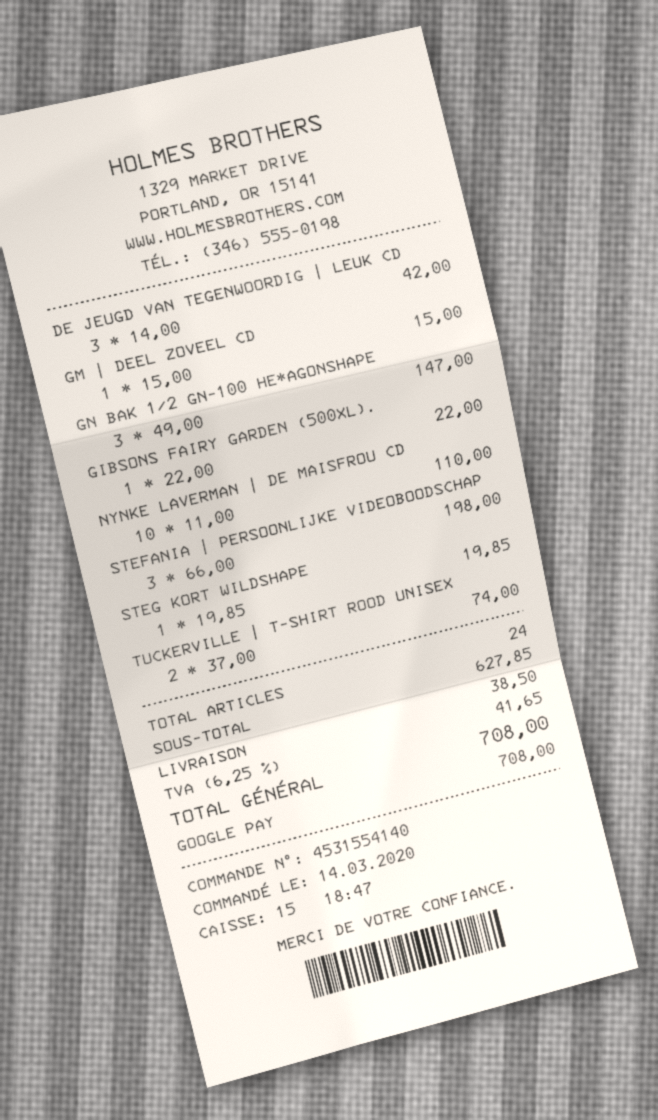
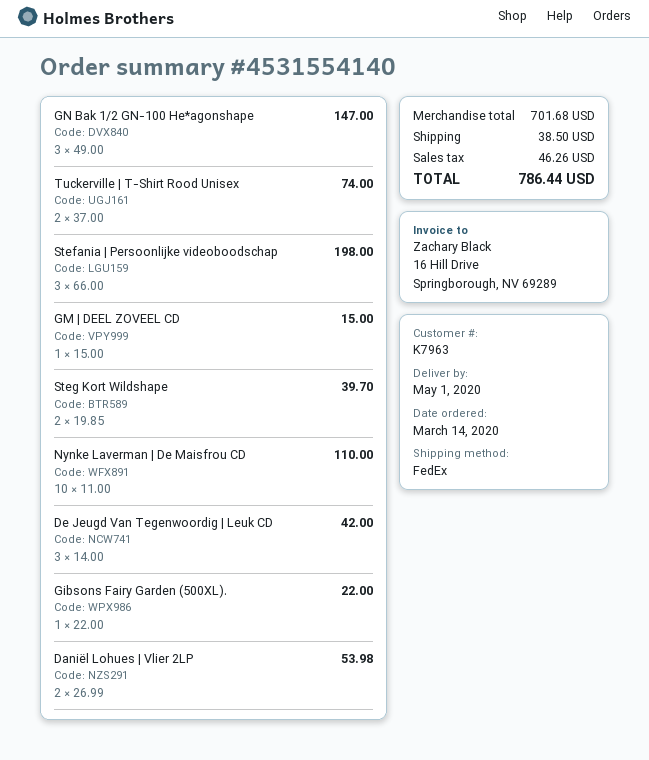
STEG KORT WILDSHAPE: 1 x 19.85 = 19.85 -> 2 x 19.85 = 39.70
Daniël Lohues | Vlier 2LP: none -> 2 x 26.99 = 53.98
subtotal: 627.85 -> 701.68
tax: 41.65 -> 46.26
total: 708.00 -> 786.44

